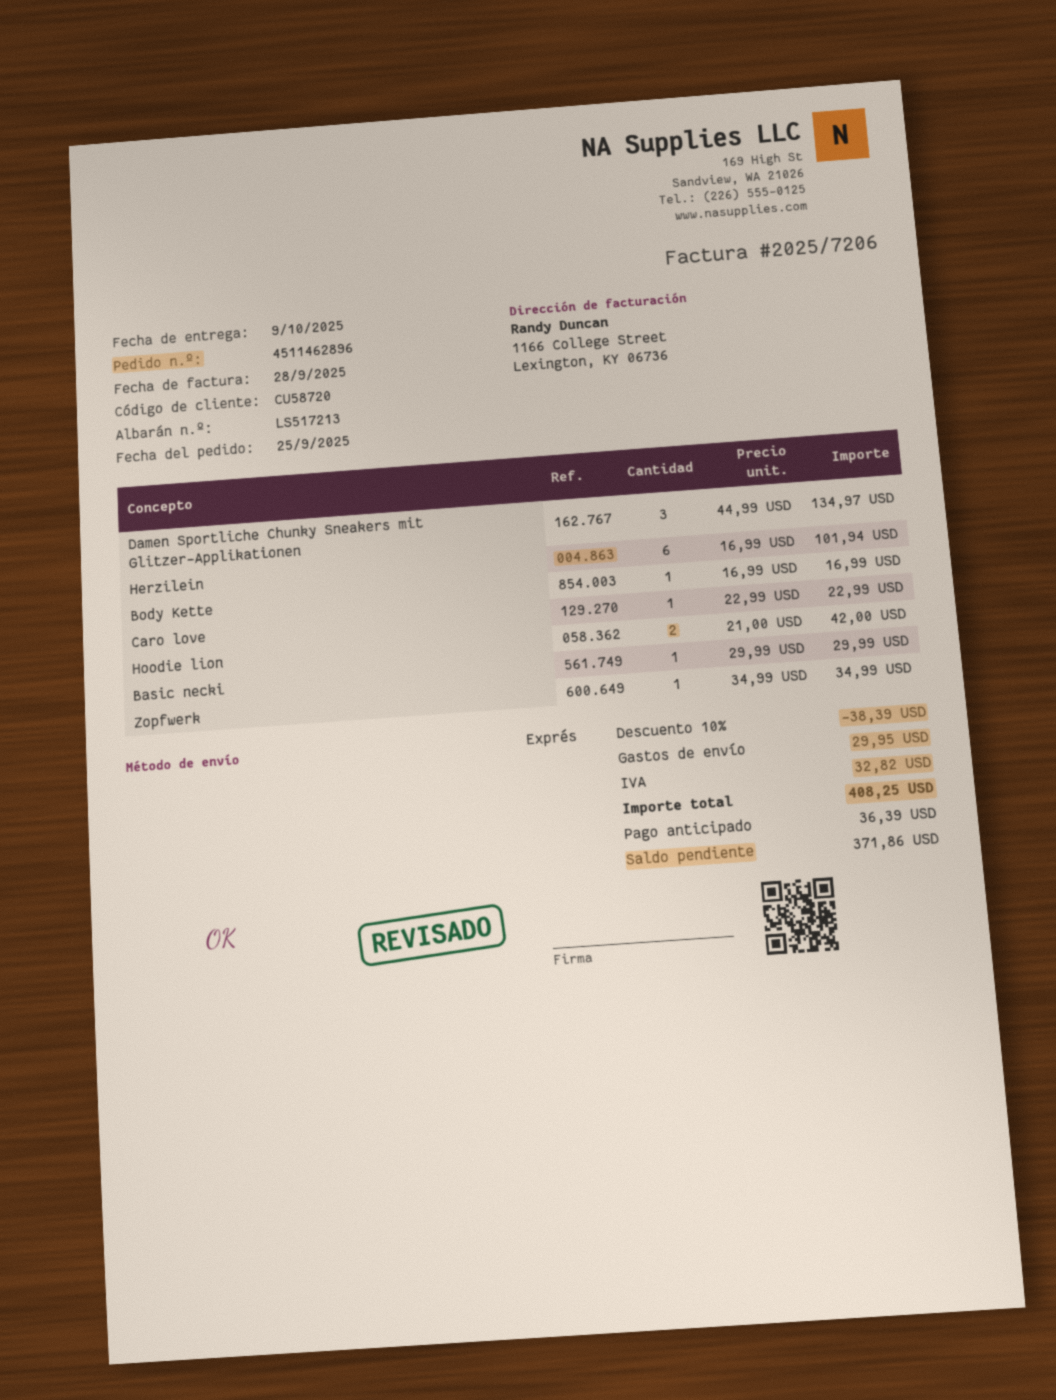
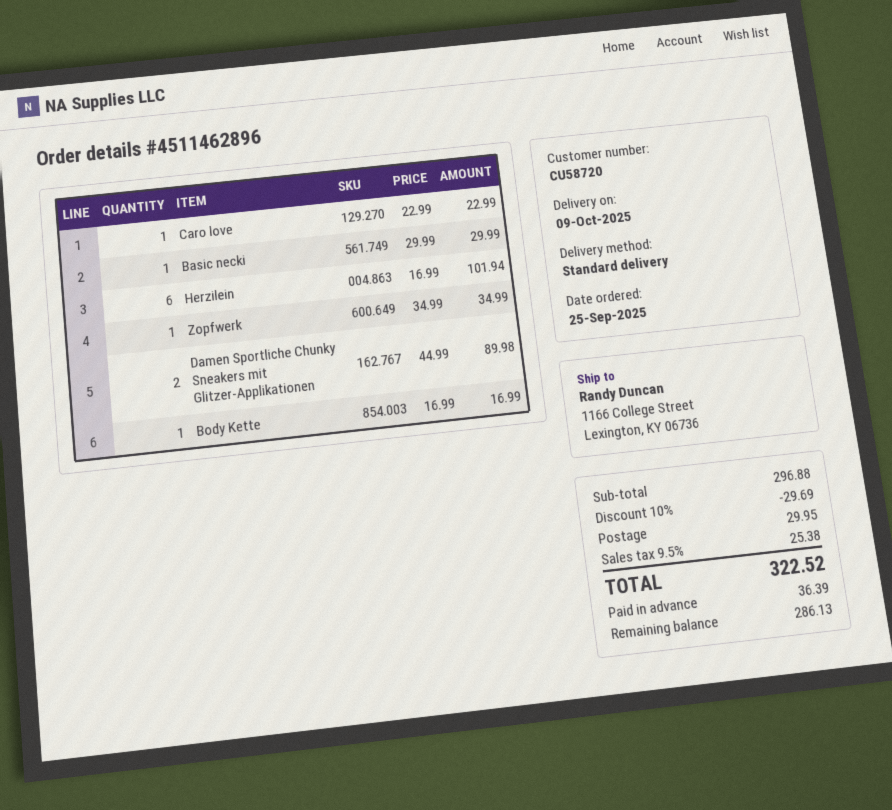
shipping method: express -> standard
Damen Sportliche Chunky Sneakers mit Glitzer-Applikationen: 3 x 44.99 = 134.97 -> 2 x 44.99 = 89.98
Hoodie lion: 2 x 21.00 = 42.00 -> none
discount: 10% = 38.39 -> 10% = 29.69
tax: 32.82 -> 25.38
total: 408.25 -> 322.52
balance: 371.86 -> 286.13

